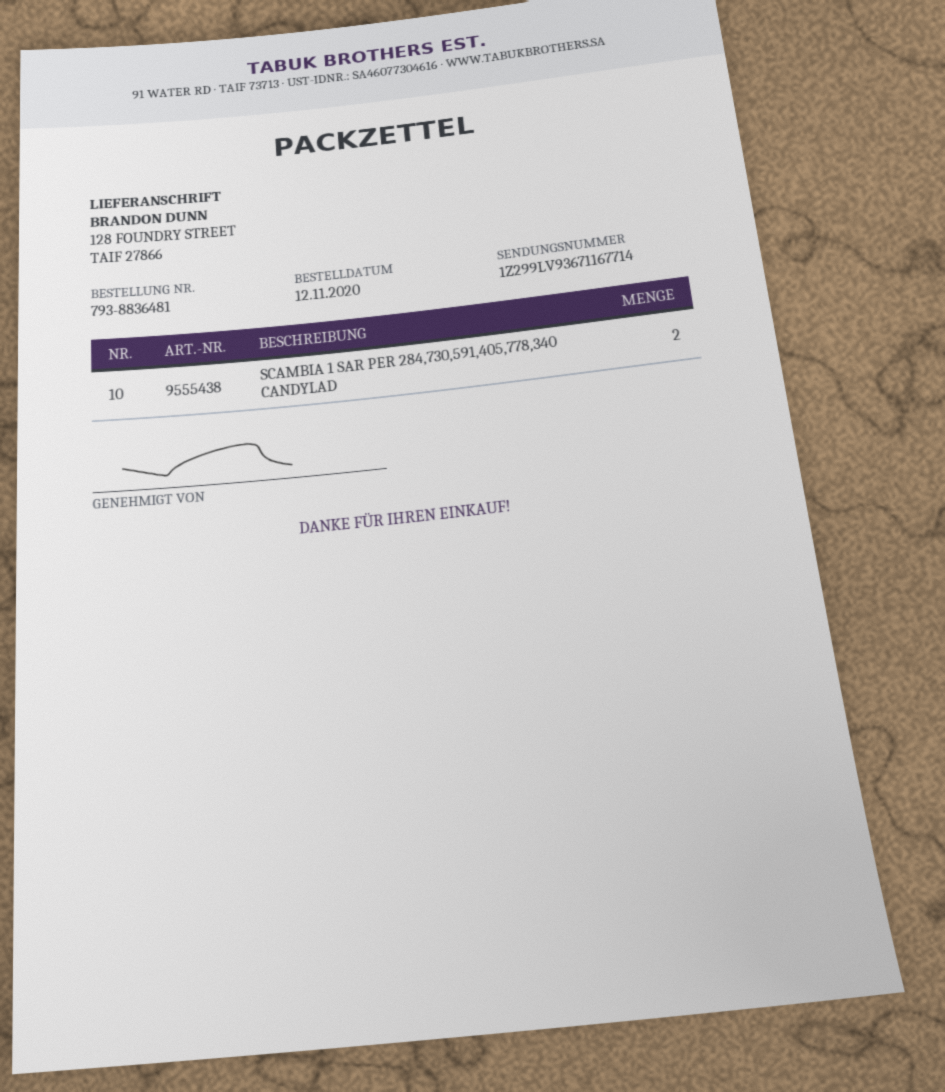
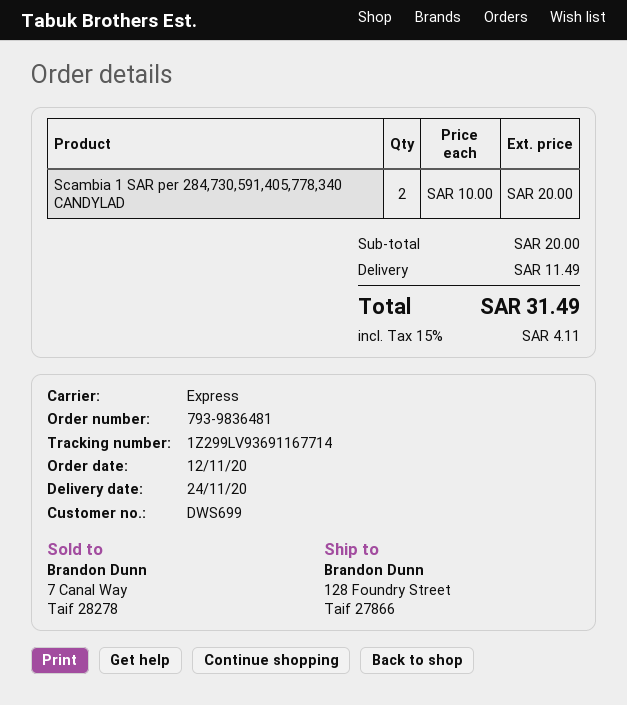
order number: 793-8836481 -> 793-9836481
tracking number: 1Z299LV93671167714 -> 1Z299LV93691167714

